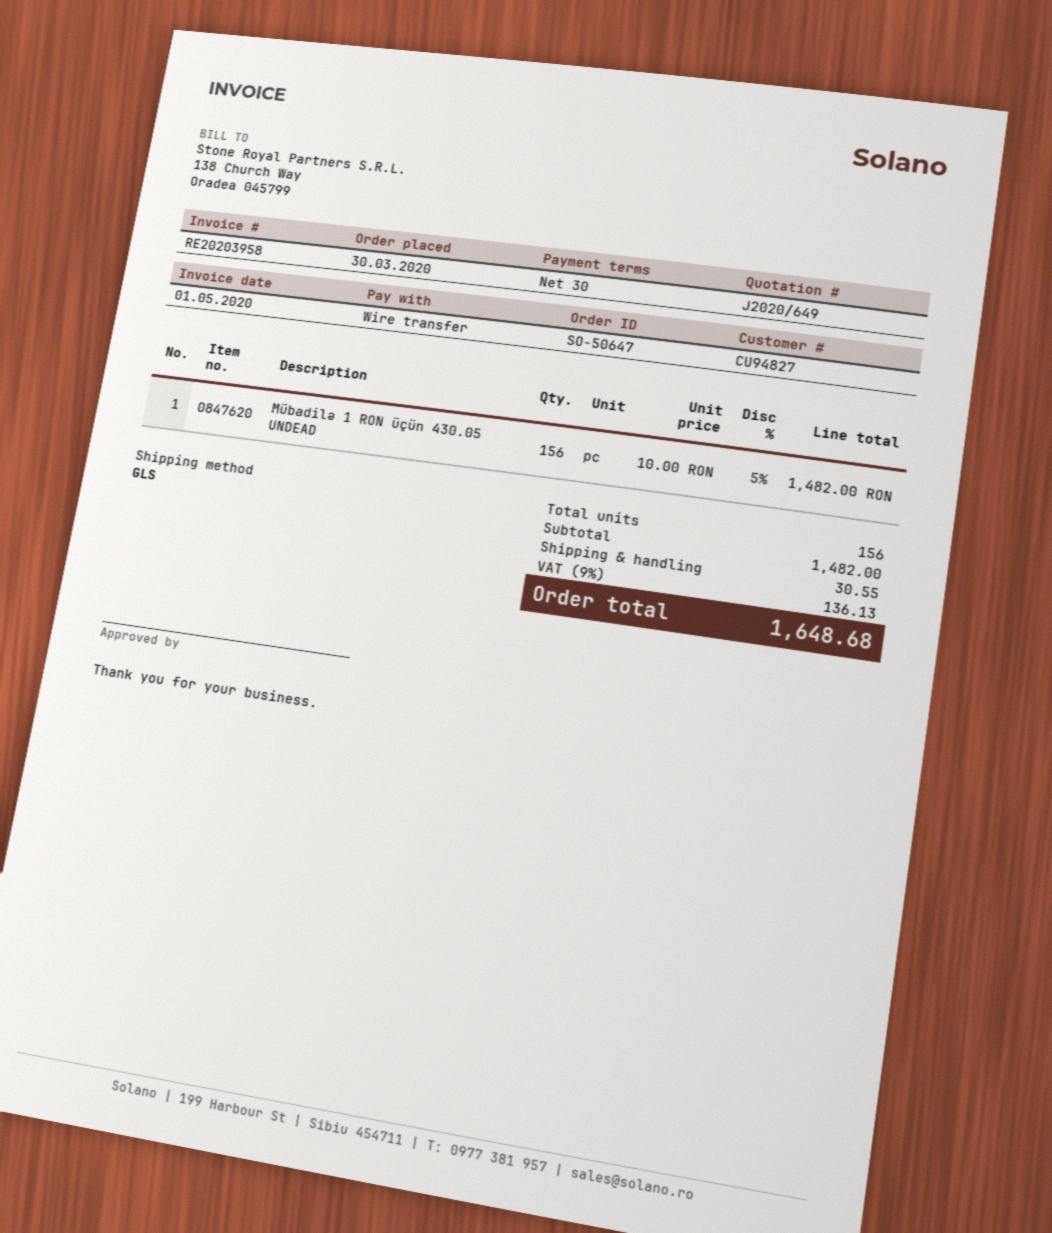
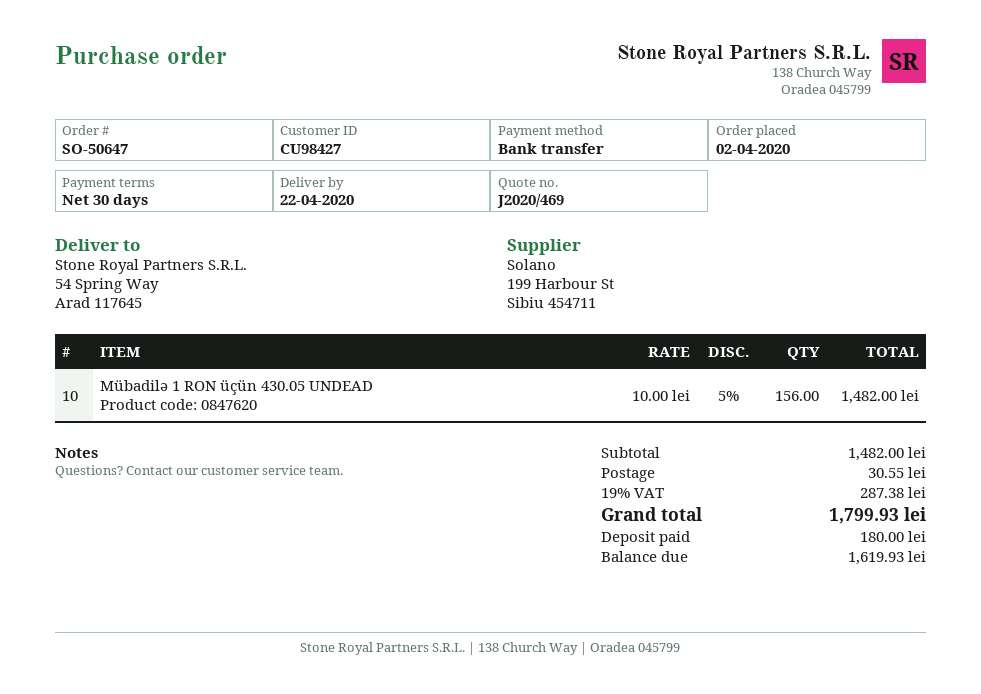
quote number: J2020/649 -> J2020/469
order date: 2020-03-30 -> 2020-04-02
customer number: CU94827 -> CU98427
tax: 9% = 136.13 -> 19% = 287.38
total: 1648.68 -> 1799.93

